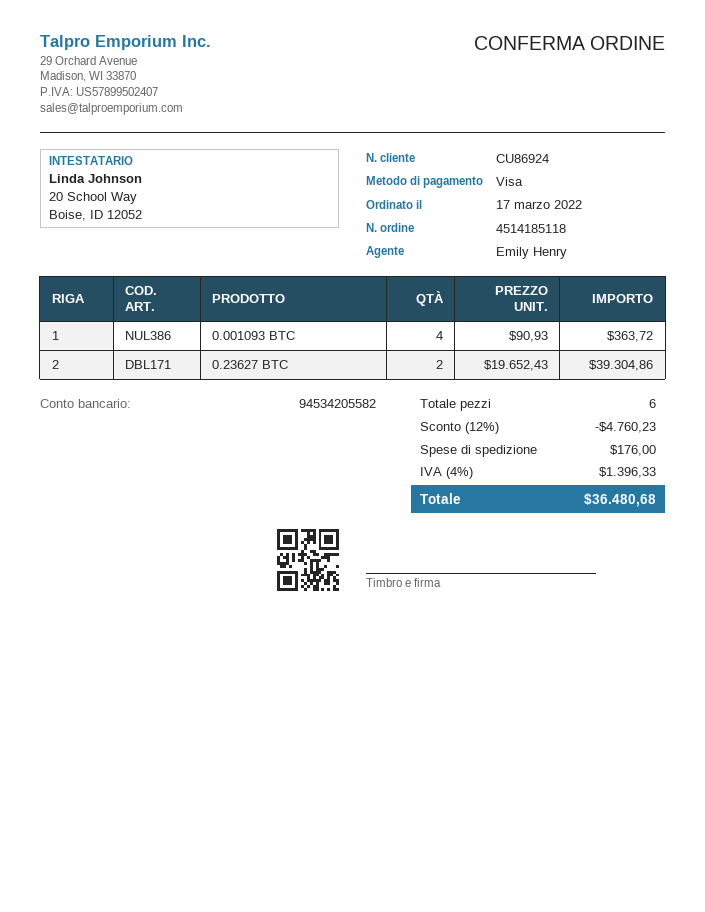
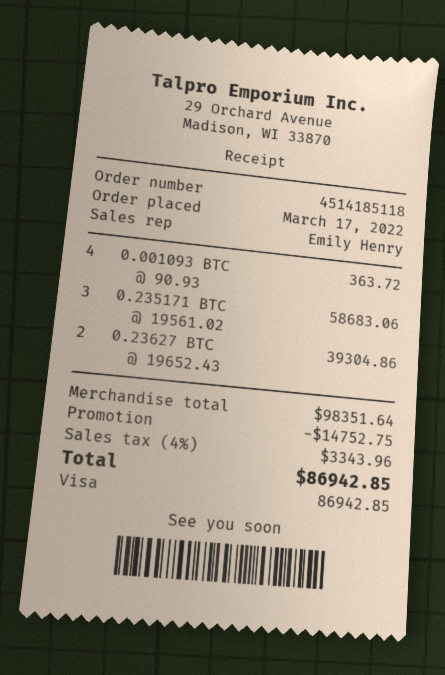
0.235171 BTC: none -> 3 x 19561.02 = 58683.06
discount: 4760.23 -> 14752.75
shipping: 176.00 -> none
tax: 4% = 1396.33 -> 4% = 3343.96
total: 36480.68 -> 86942.85

